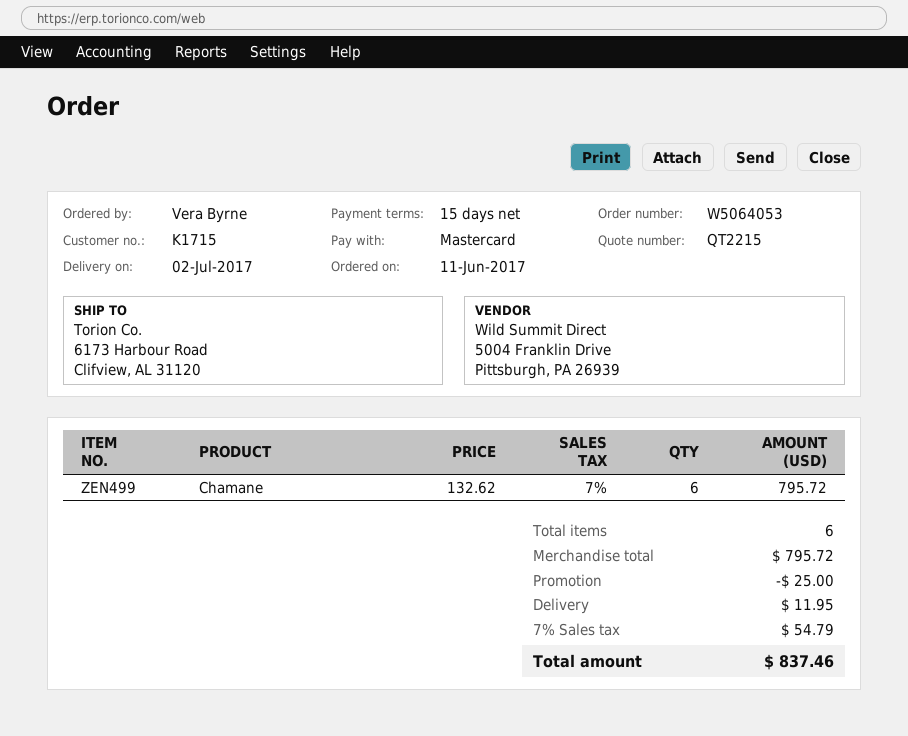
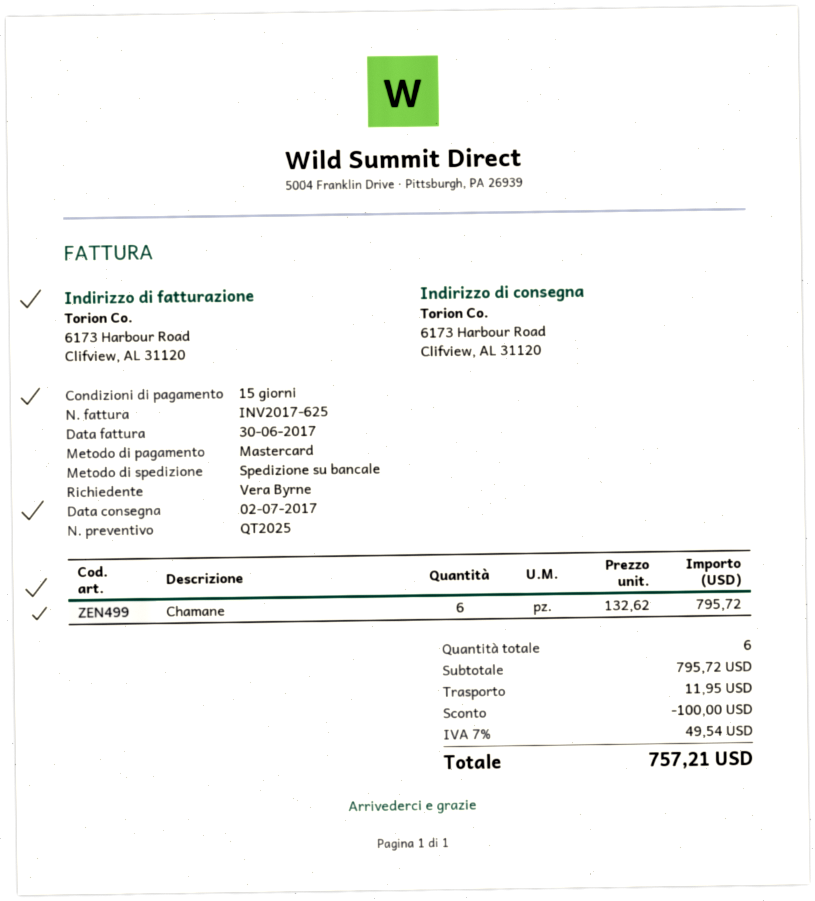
quote number: QT2215 -> QT2025
discount: 25.00 -> 100.00
tax: 7% = 54.79 -> 7% = 49.54
total: 837.46 -> 757.21

